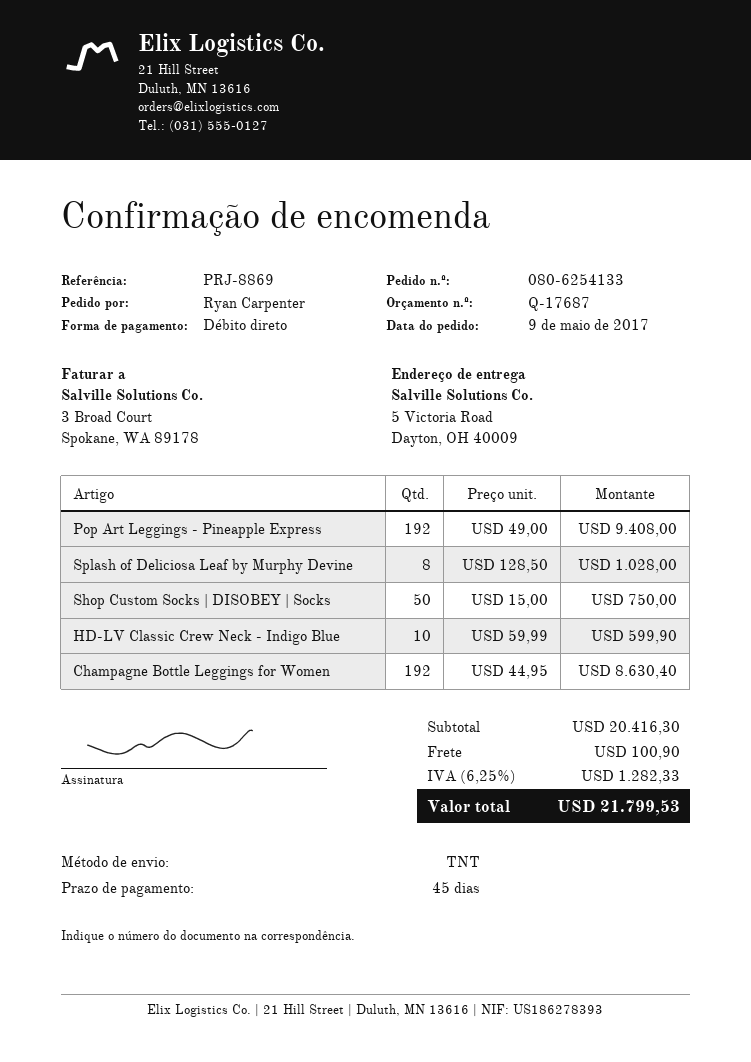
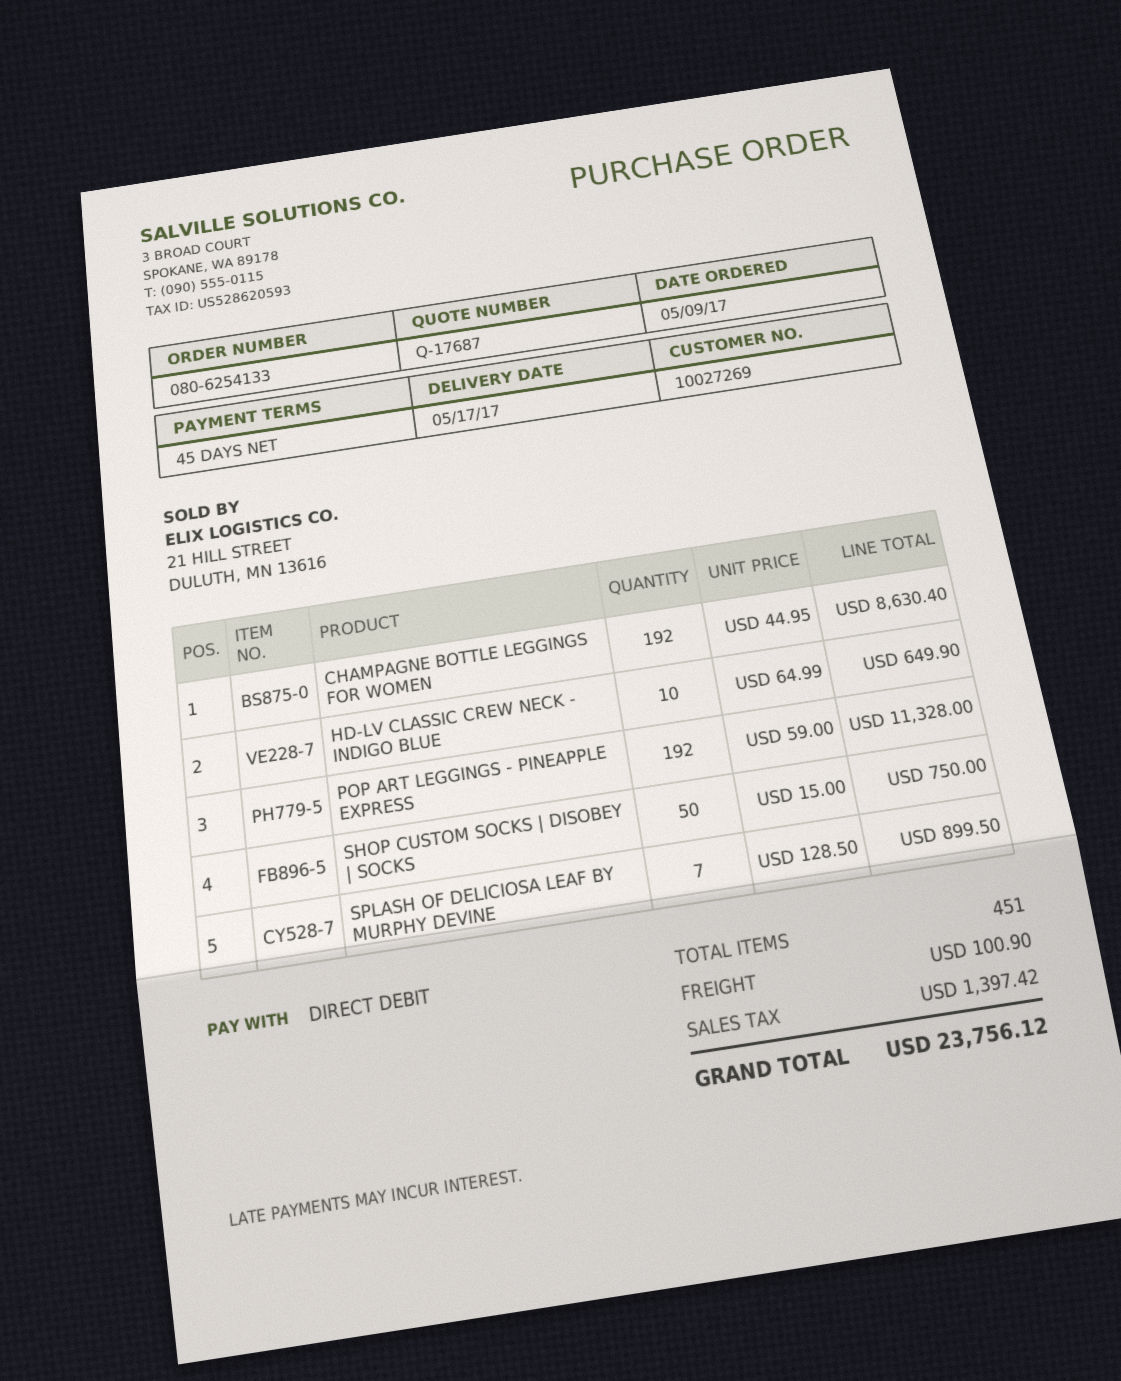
Pop Art Leggings - Pineapple Express: 192 x 49.00 = 9408.00 -> 192 x 59.00 = 11328.00
Splash of Deliciosa Leaf by Murphy Devine: 8 x 128.50 = 1028.00 -> 7 x 128.50 = 899.50
HD-LV Classic Crew Neck - Indigo Blue: 10 x 59.99 = 599.90 -> 10 x 64.99 = 649.90
tax: 1282.33 -> 1397.42
total: 21799.53 -> 23756.12

